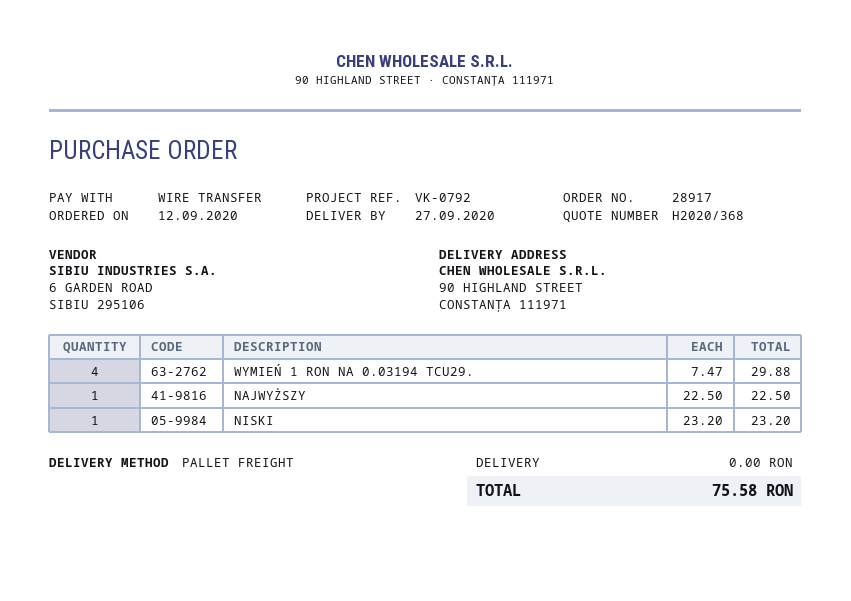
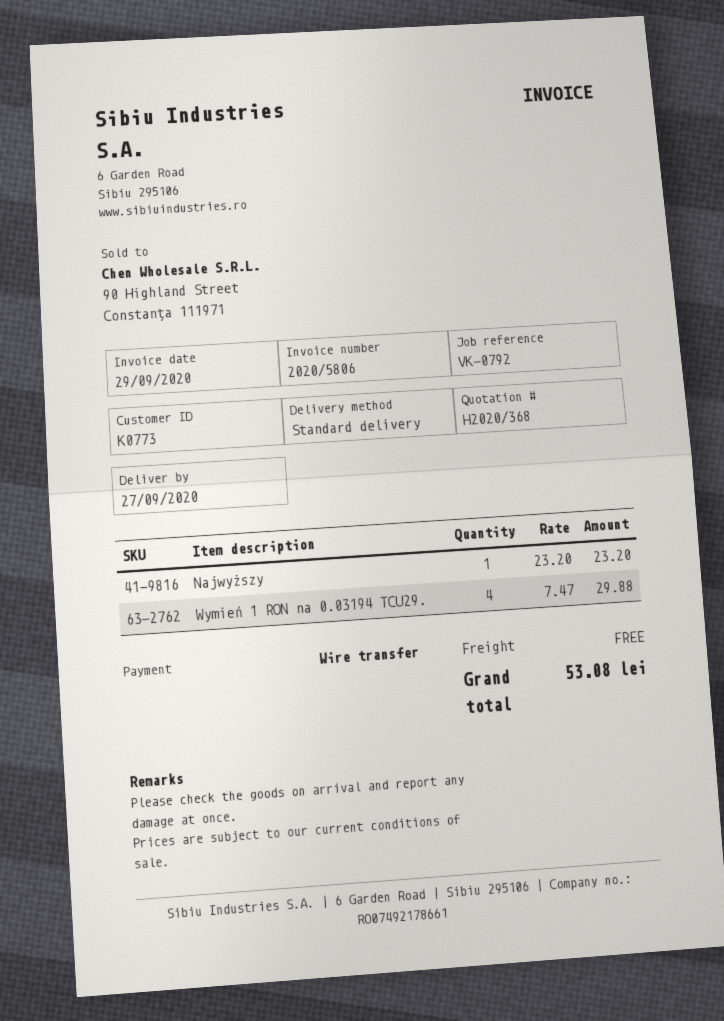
shipping method: pallet freight -> standard
NAJWYŻSZY: 1 x 22.50 = 22.50 -> 1 x 23.20 = 23.20
NISKI: 1 x 23.20 = 23.20 -> none
total: 75.58 -> 53.08

